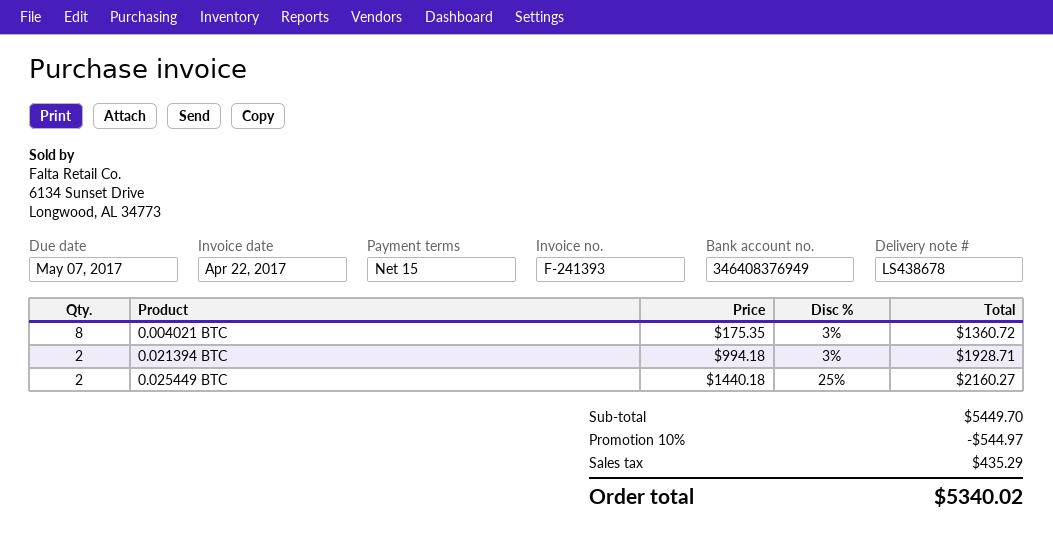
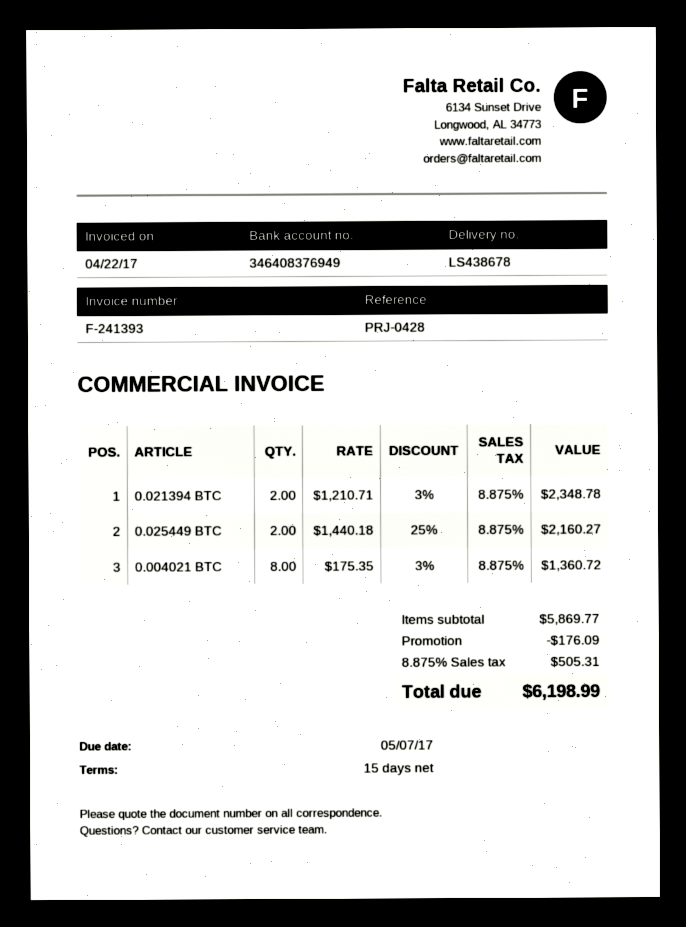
0.021394 BTC: 2 x 994.18 - 3% = 1928.71 -> 2 x 1210.71 - 3% = 2348.78
subtotal: 5449.70 -> 5869.77
discount: 544.97 -> 176.09
tax: 435.29 -> 505.31
total: 5340.02 -> 6198.99

